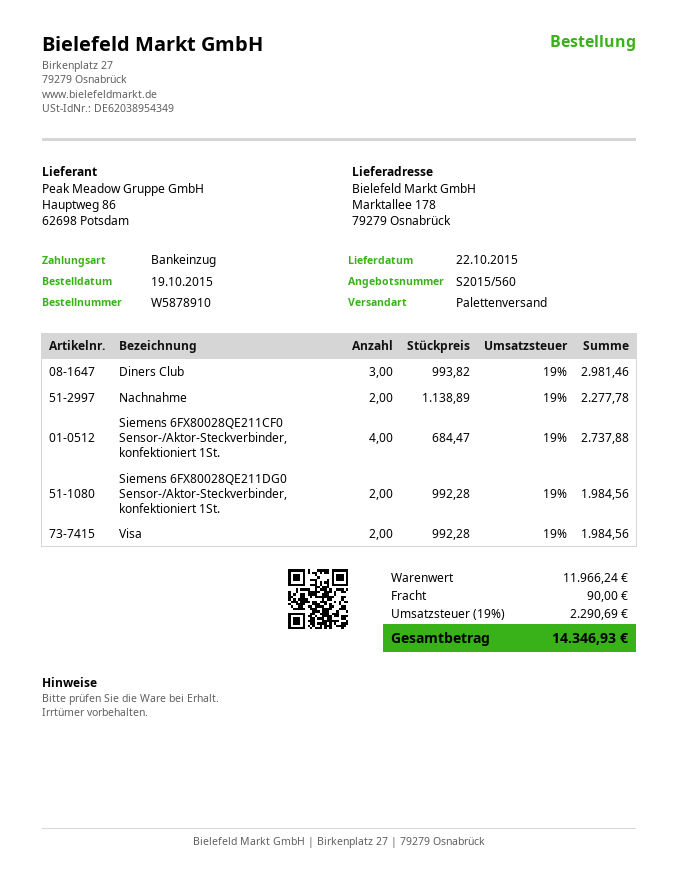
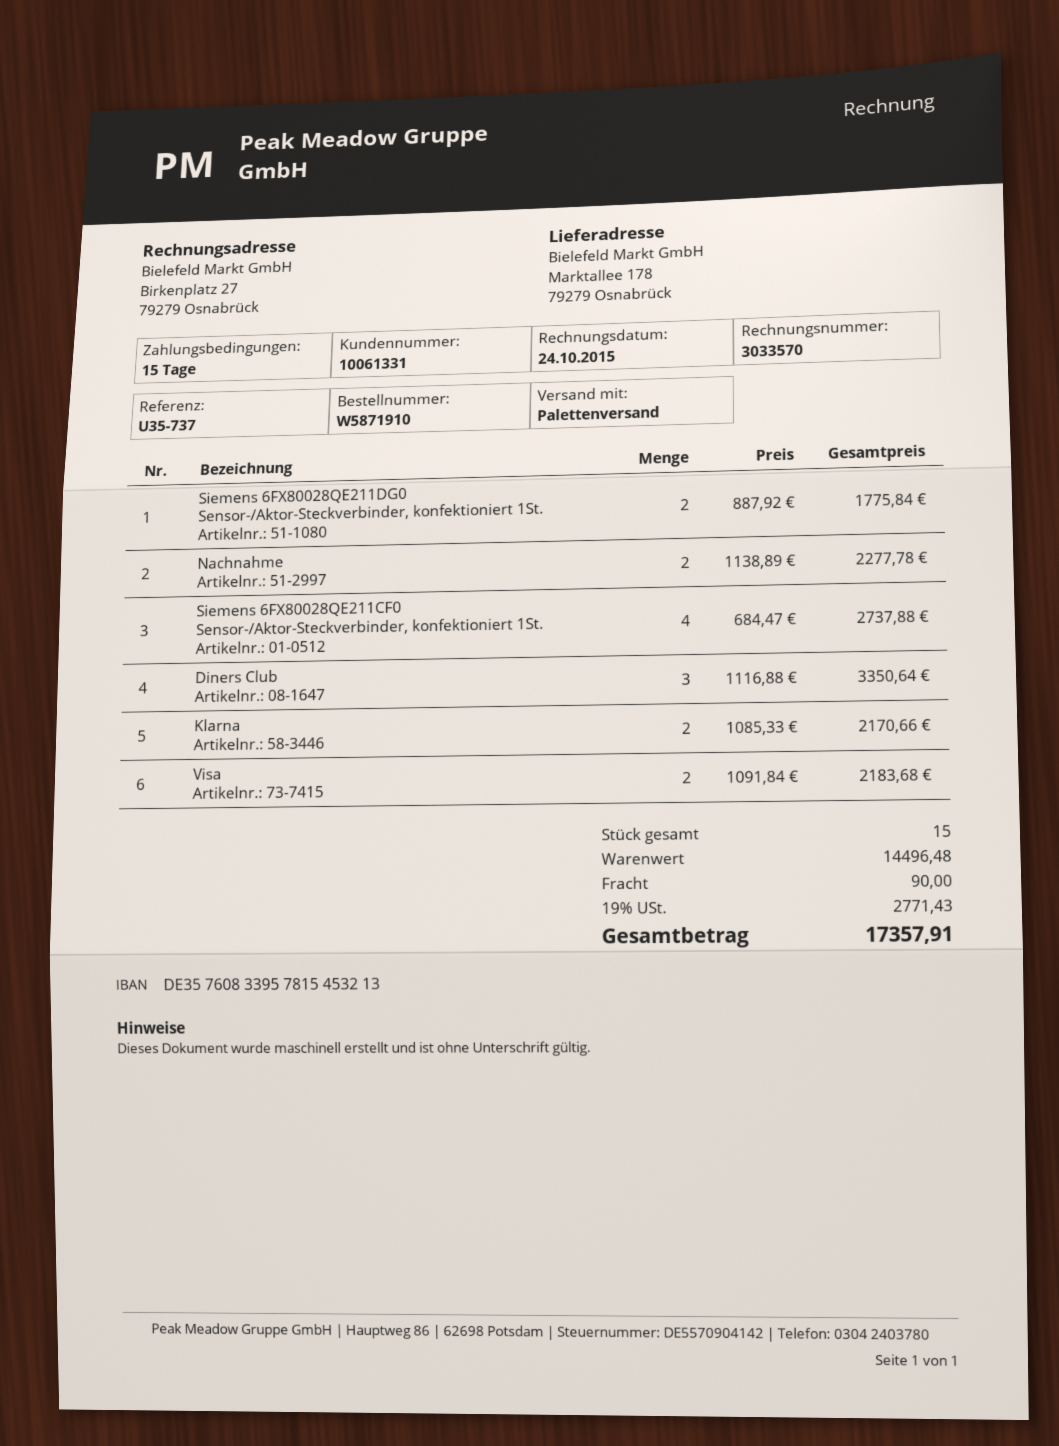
order number: W5878910 -> W5871910
Diners Club: 3 x 993.82 = 2981.46 -> 3 x 1116.88 = 3350.64
Siemens 6FX80028QE211DG0 Sensor-/Aktor-Steckverbinder, konfektioniert 1St.: 2 x 992.28 = 1984.56 -> 2 x 887.92 = 1775.84
Visa: 2 x 992.28 = 1984.56 -> 2 x 1091.84 = 2183.68
Klarna: none -> 2 x 1085.33 = 2170.66
subtotal: 11966.24 -> 14496.48
tax: 19% = 2290.69 -> 19% = 2771.43
total: 14346.93 -> 17357.91

